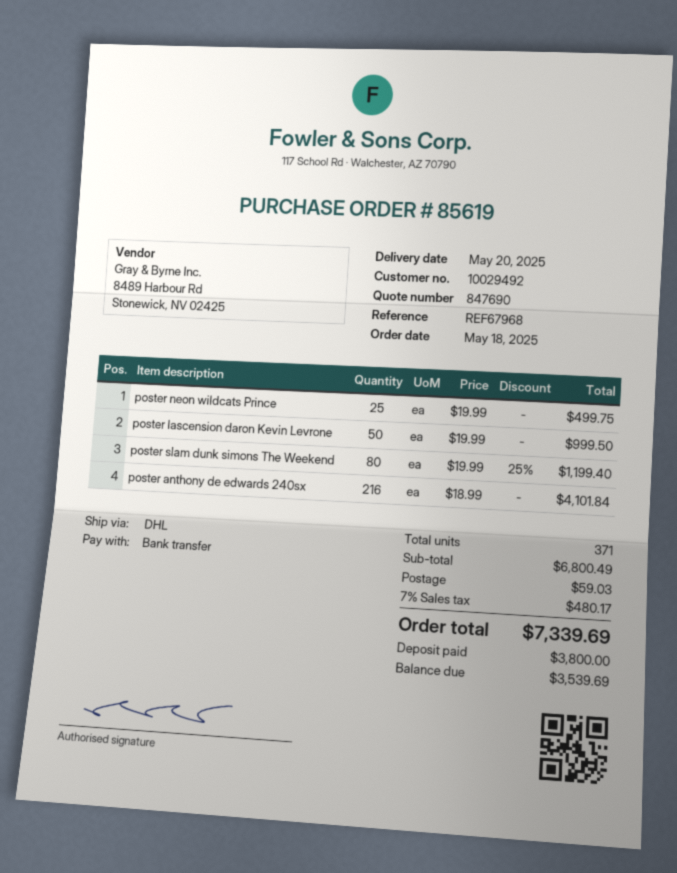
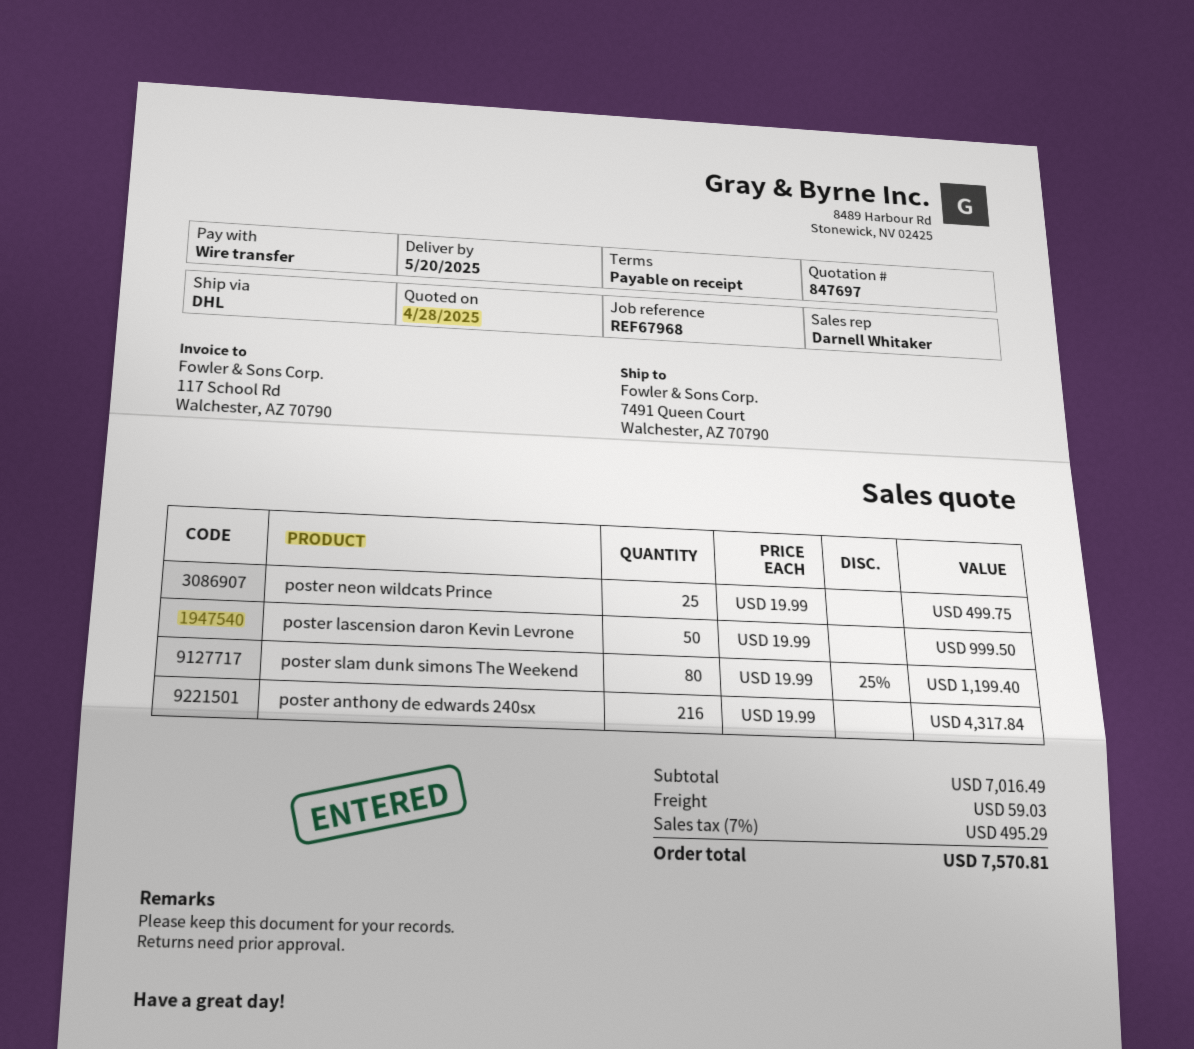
quote number: 847690 -> 847697
poster anthony de edwards 240sx: 216 x 18.99 = 4101.84 -> 216 x 19.99 = 4317.84
subtotal: 6800.49 -> 7016.49
tax: 7% = 480.17 -> 7% = 495.29
total: 7339.69 -> 7570.81

